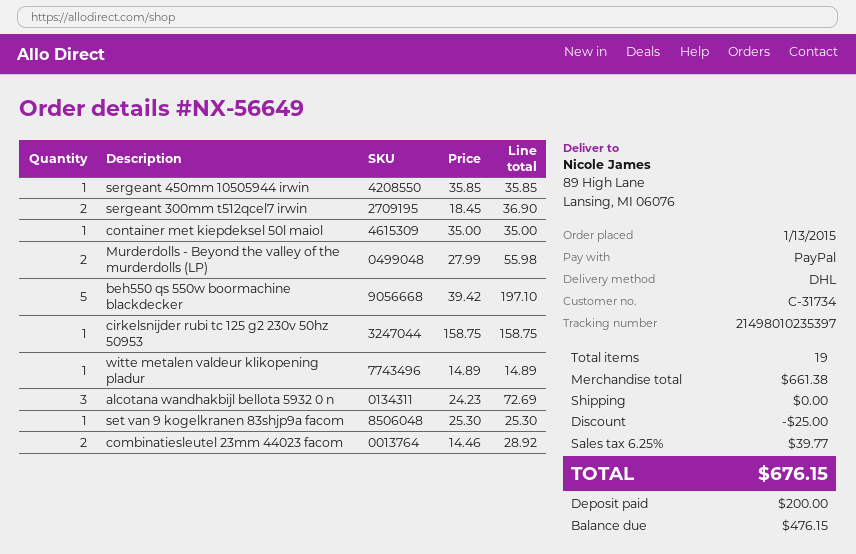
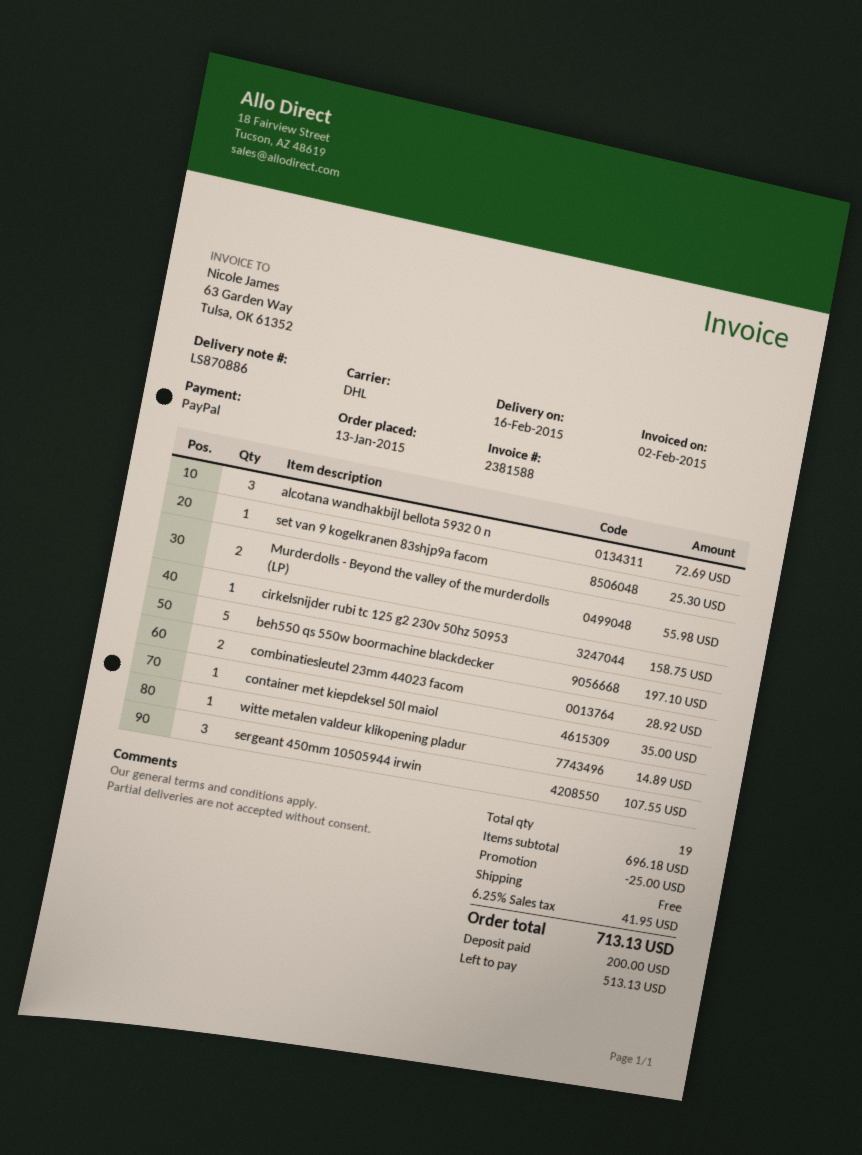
sergeant 450mm 10505944 irwin: 1 for 35.85 -> 3 for 107.55
sergeant 300mm t512qcel7 irwin: 2 for 36.90 -> none
subtotal: 661.38 -> 696.18
tax: 6.25% = 39.77 -> 6.25% = 41.95
total: 676.15 -> 713.13
balance: 476.15 -> 513.13

